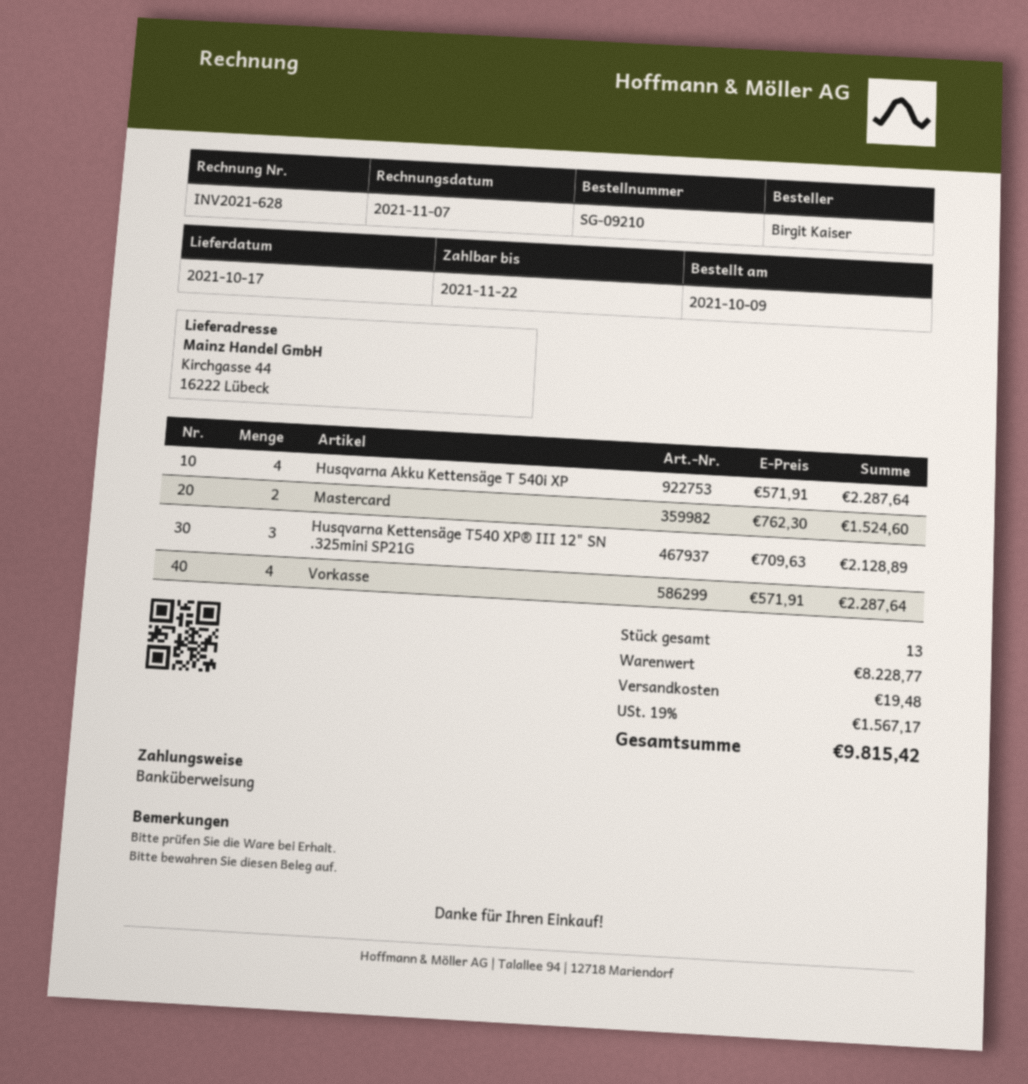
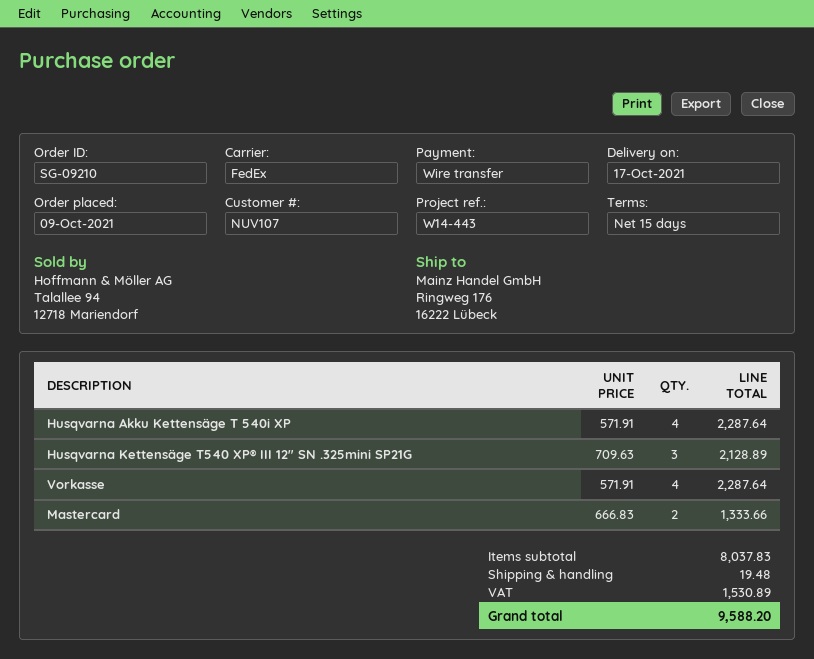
ship to: Kirchgasse 44, 16222 Lübeck -> Ringweg 176, 16222 Lübeck
Mastercard: 2 x 762.30 = 1524.60 -> 2 x 666.83 = 1333.66
subtotal: 8228.77 -> 8037.83
tax: 1567.17 -> 1530.89
total: 9815.42 -> 9588.20

